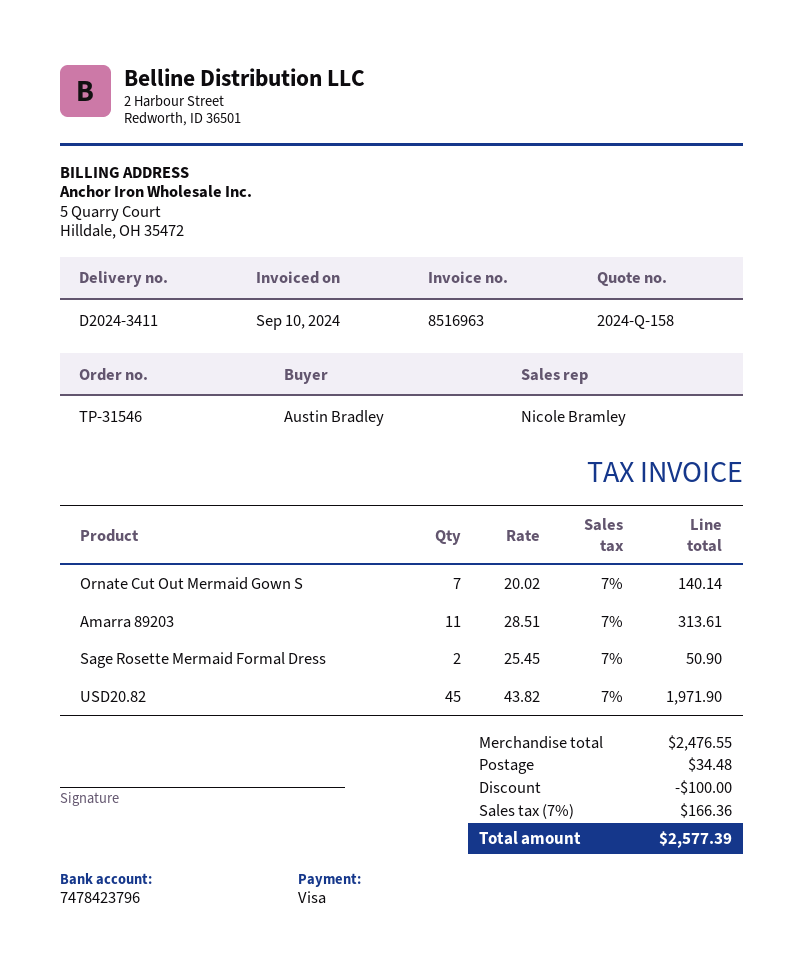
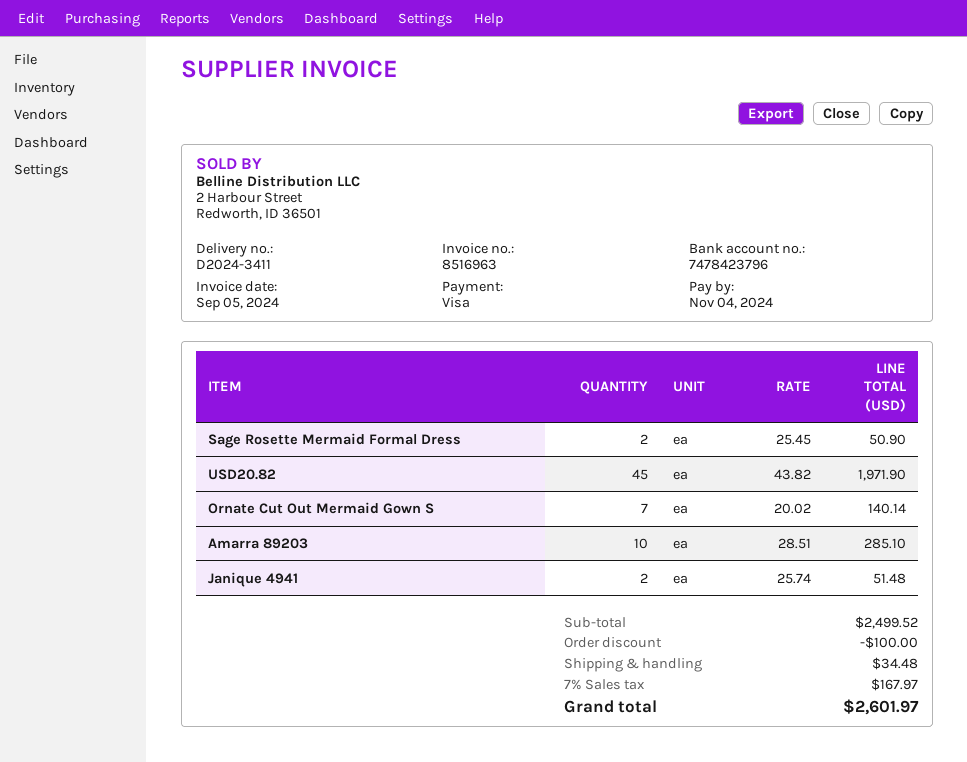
invoice date: 2024-09-10 -> 2024-09-05
Amarra 89203: 11 x 28.51 = 313.61 -> 10 x 28.51 = 285.10
Janique 4941: none -> 2 x 25.74 = 51.48
subtotal: 2476.55 -> 2499.52
tax: 7% = 166.36 -> 7% = 167.97
total: 2577.39 -> 2601.97

